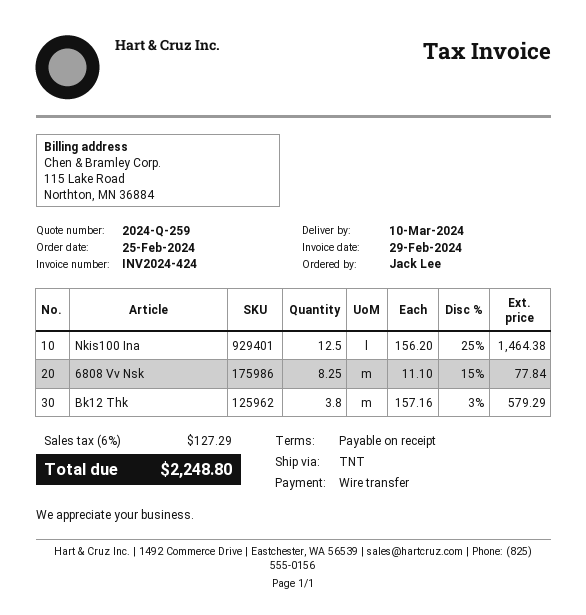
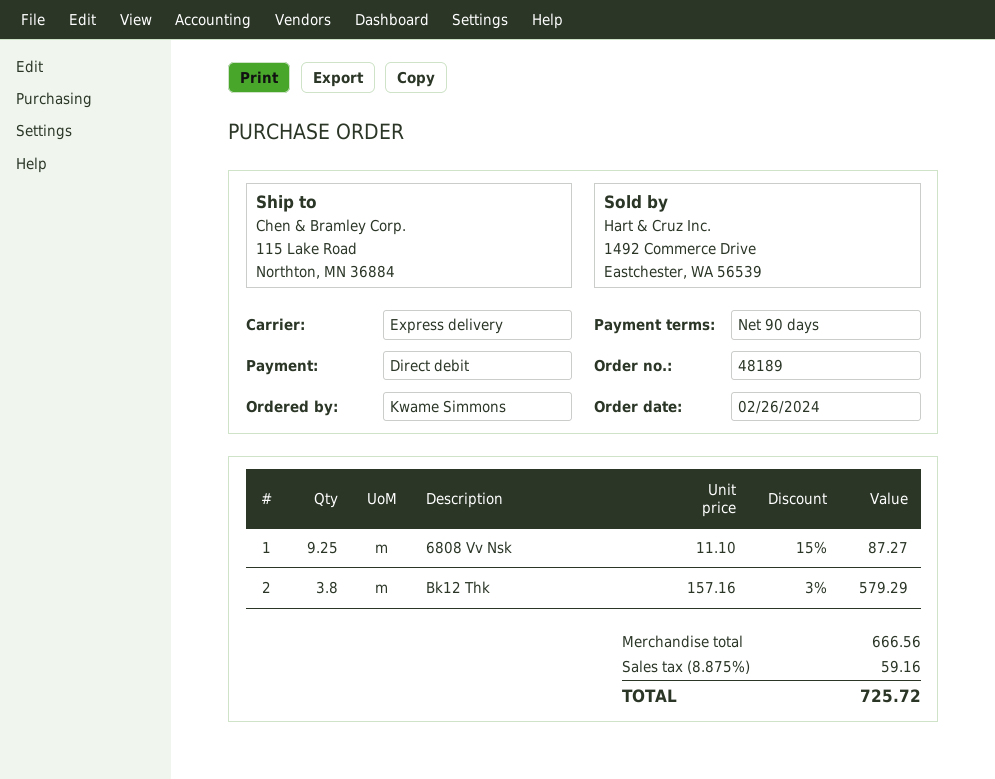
order date: 2024-02-25 -> 2024-02-26
payment terms: on receipt -> 90 days
ordered by: Jack Lee -> Kwame Simmons
payment method: bank transfer -> direct debit
shipping method: TNT -> express
Nkis100 Ina: 12.5 x 156.20 - 25% = 1464.38 -> none
6808 Vv Nsk: 8.25 x 11.10 - 15% = 77.84 -> 9.25 x 11.10 - 15% = 87.27
tax: 6% = 127.29 -> 8.875% = 59.16
total: 2248.80 -> 725.72

